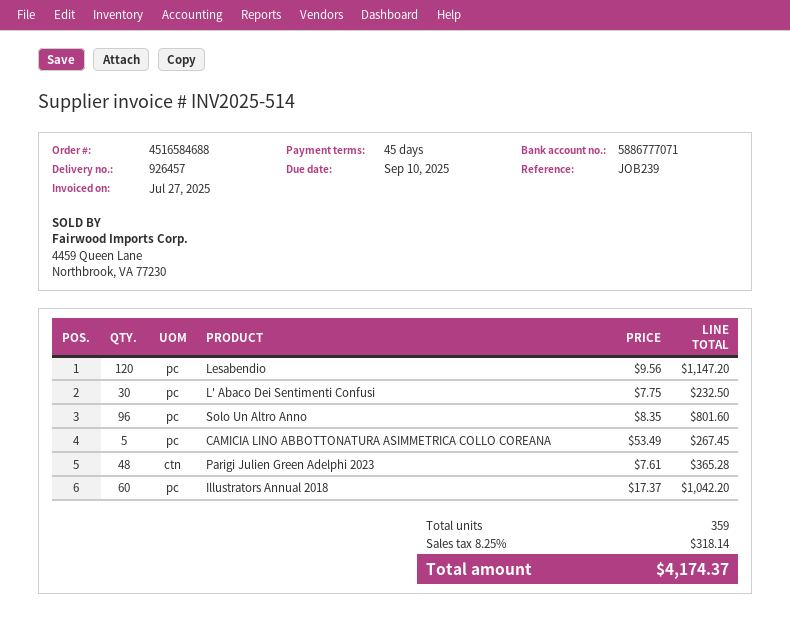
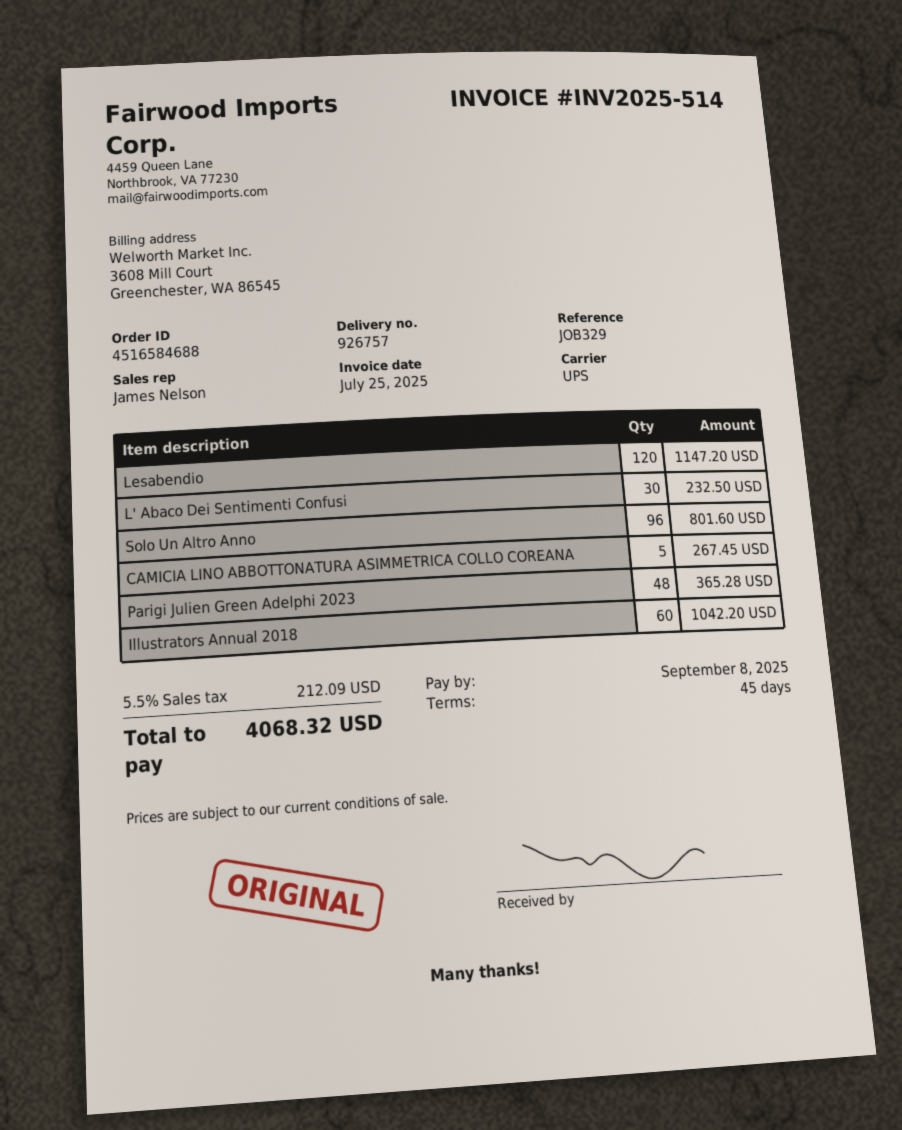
delivery note number: 926457 -> 926757
invoice date: 2025-07-27 -> 2025-07-25
due date: 2025-09-10 -> 2025-09-08
reference: JOB239 -> JOB329
tax: 8.25% = 318.14 -> 5.5% = 212.09
total: 4174.37 -> 4068.32

